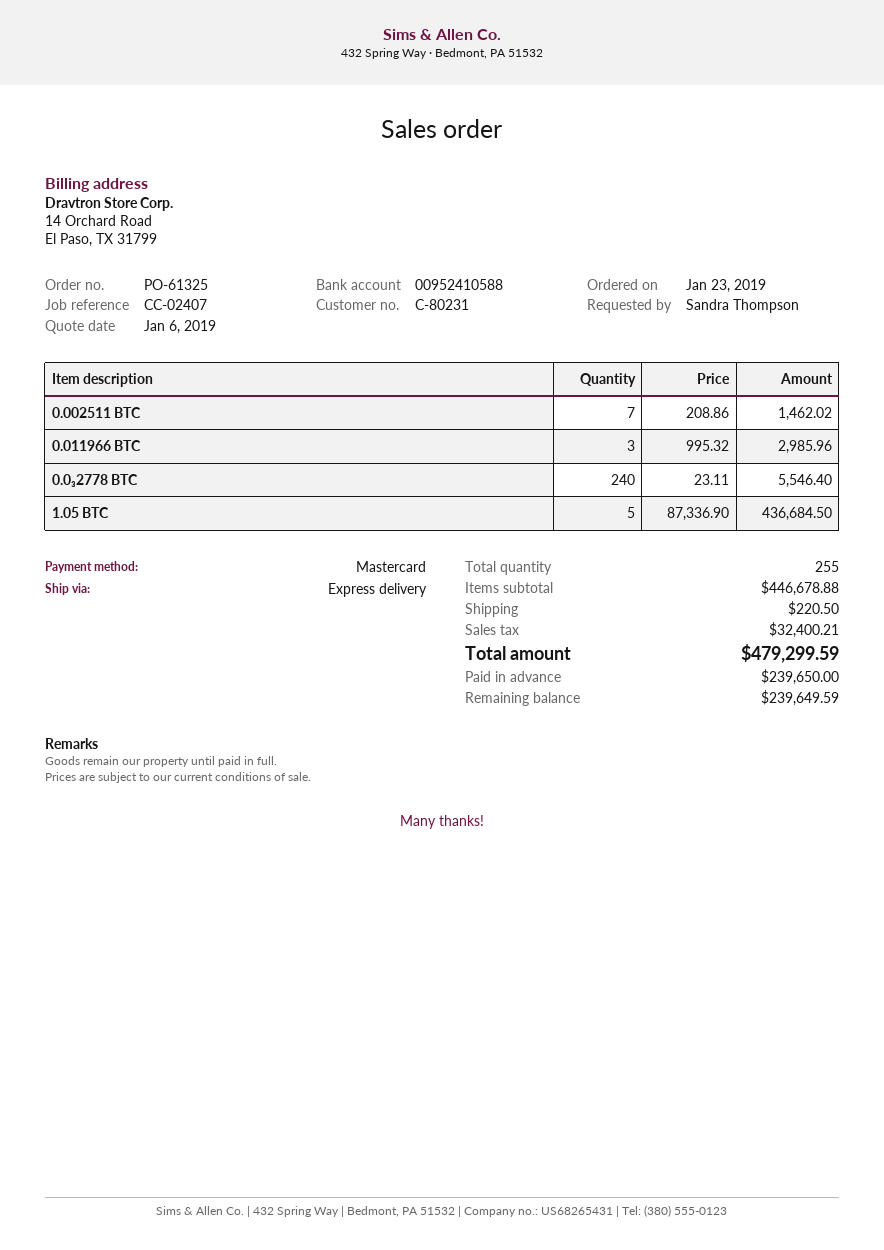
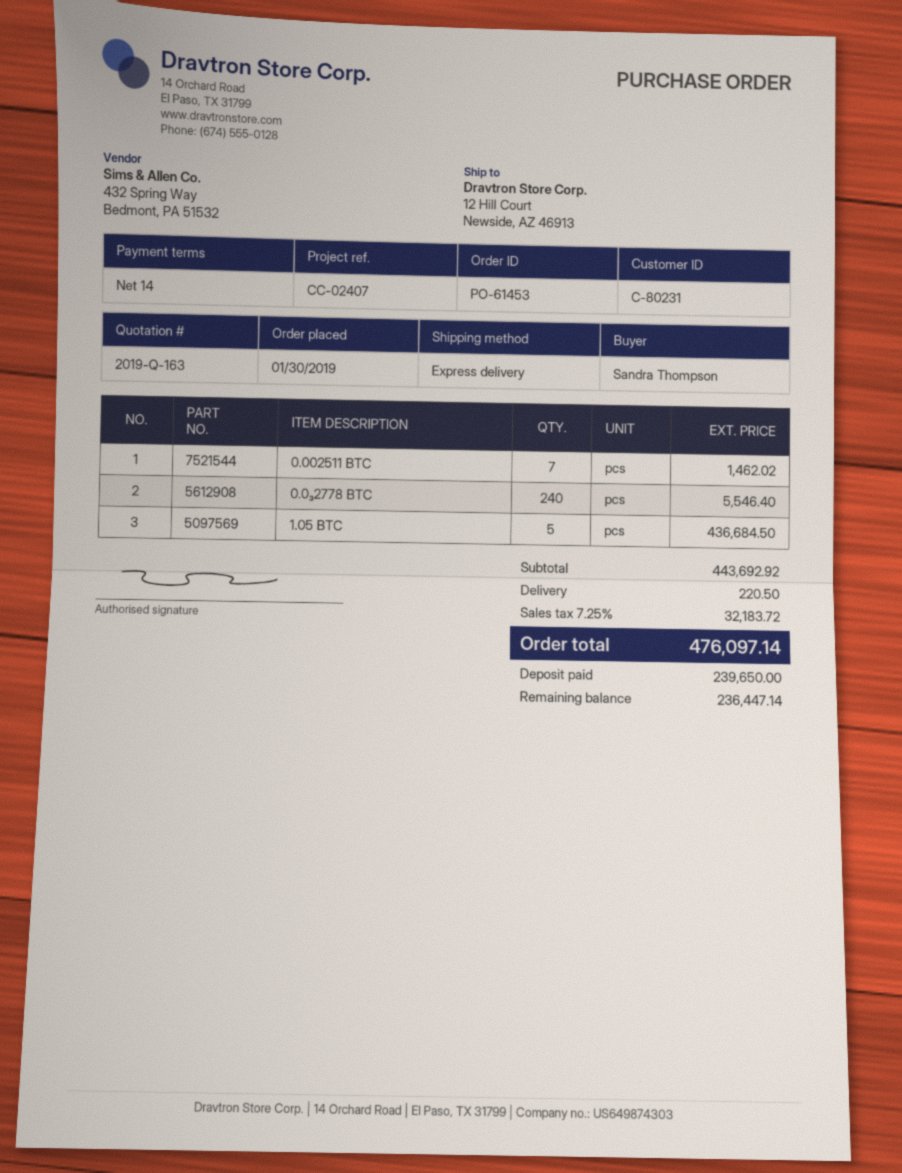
order number: PO-61325 -> PO-61453
order date: 2019-01-23 -> 2019-01-30
0.011966 BTC: 3 for 2985.96 -> none
subtotal: 446678.88 -> 443692.92
tax: 32400.21 -> 32183.72
total: 479299.59 -> 476097.14
balance: 239649.59 -> 236447.14

